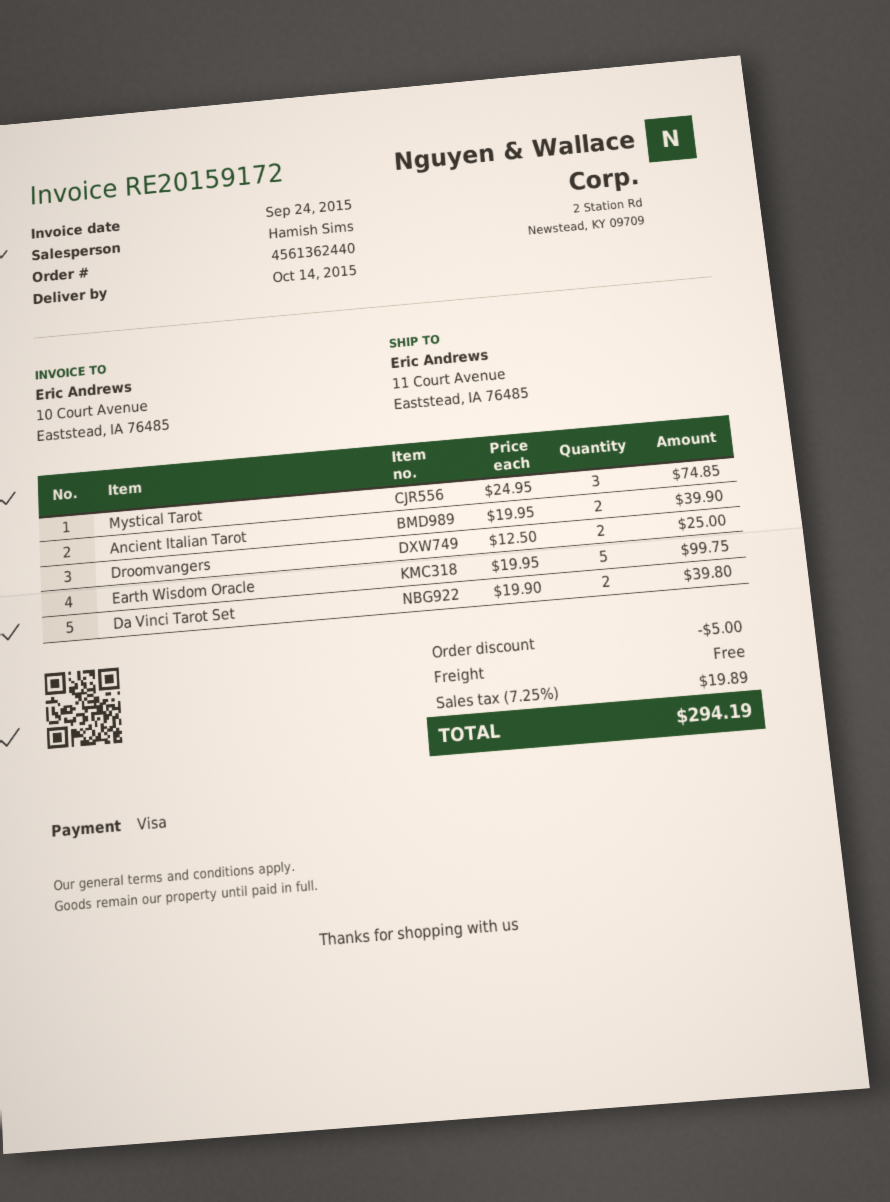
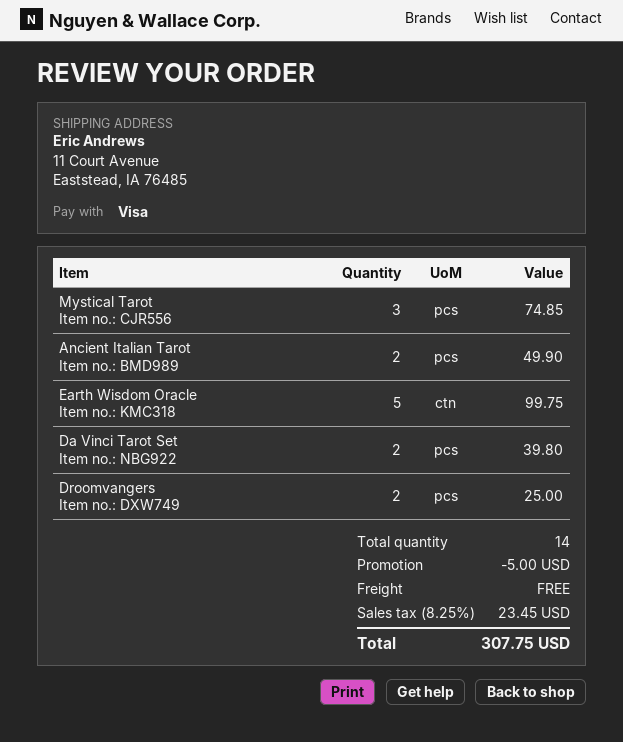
Ancient Italian Tarot: 2 for 39.90 -> 2 for 49.90
tax: 7.25% = 19.89 -> 8.25% = 23.45
total: 294.19 -> 307.75

